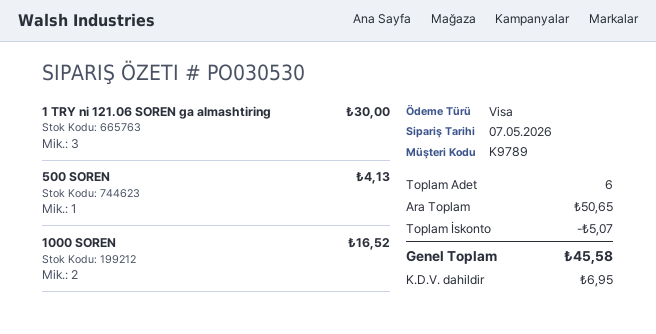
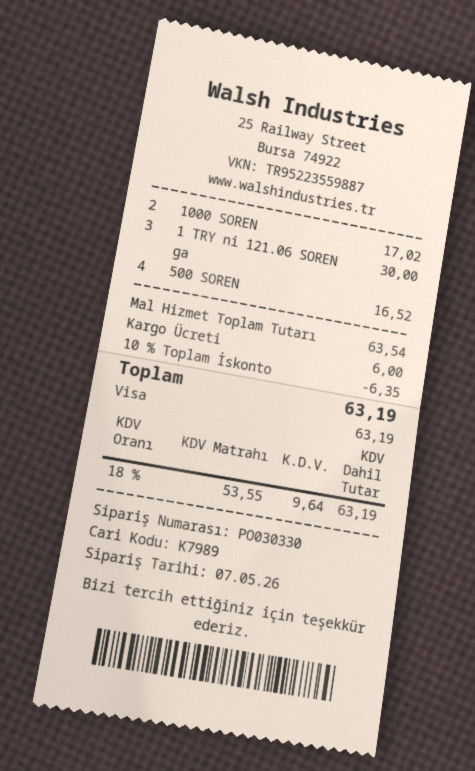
order number: PO030530 -> PO030330
customer number: K9789 -> K7989
500 SOREN: 1 for 4.13 -> 4 for 16.52
1000 SOREN: 2 for 16.52 -> 2 for 17.02
subtotal: 50.65 -> 63.54
discount: 5.07 -> 6.35
shipping: none -> 6.00
tax: 6.95 -> 9.64
total: 45.58 -> 63.19

